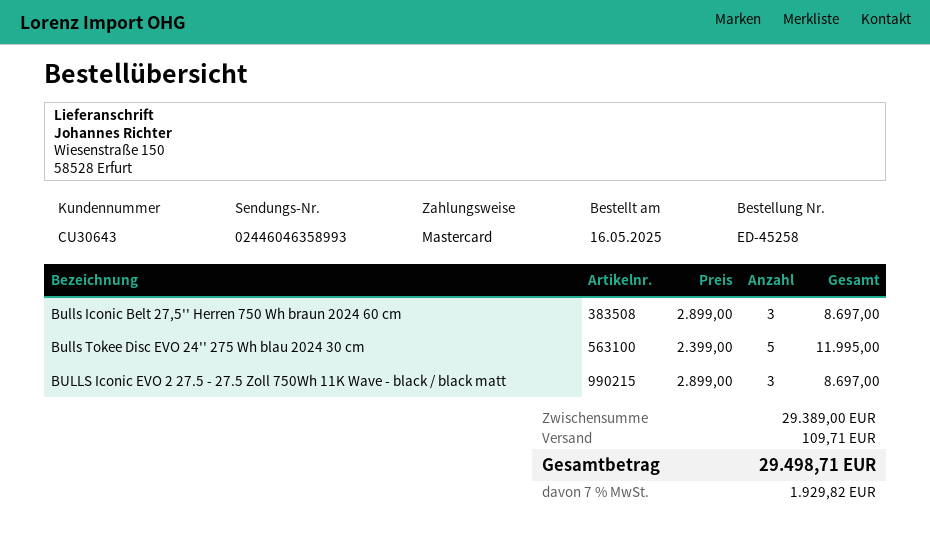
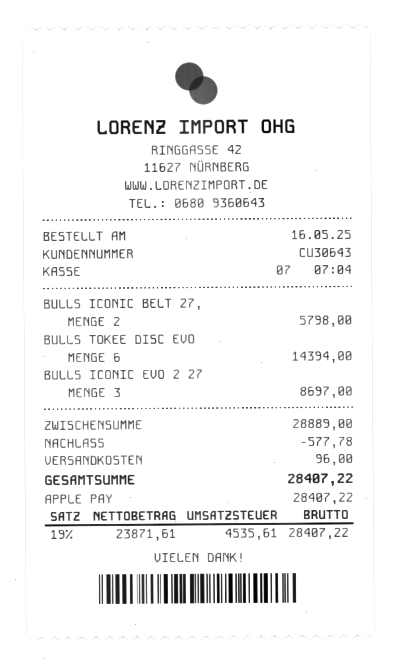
payment method: Mastercard -> Apple Pay
Bulls Iconic Belt 27,5'' Herren 750 Wh braun 2024 60 cm: 3 for 8697.00 -> 2 for 5798.00
Bulls Tokee Disc EVO 24'' 275 Wh blau 2024 30 cm: 5 for 11995.00 -> 6 for 14394.00
subtotal: 29389.00 -> 28889.00
discount: none -> 577.78
shipping: 109.71 -> 96.00
tax: 7% = 1929.82 -> 19% = 4535.61
total: 29498.71 -> 28407.22

